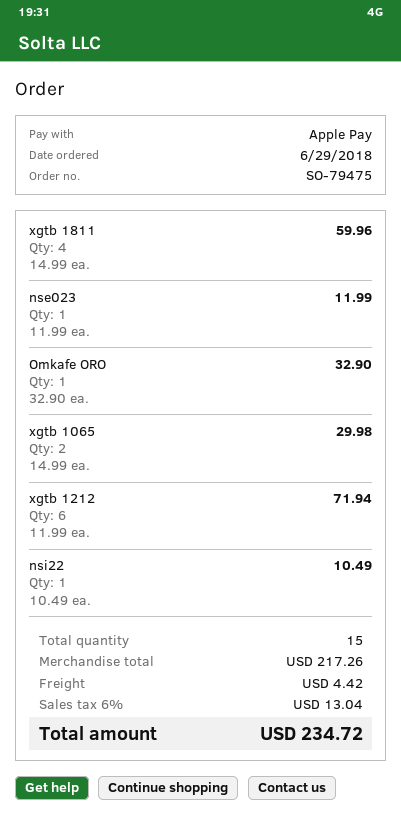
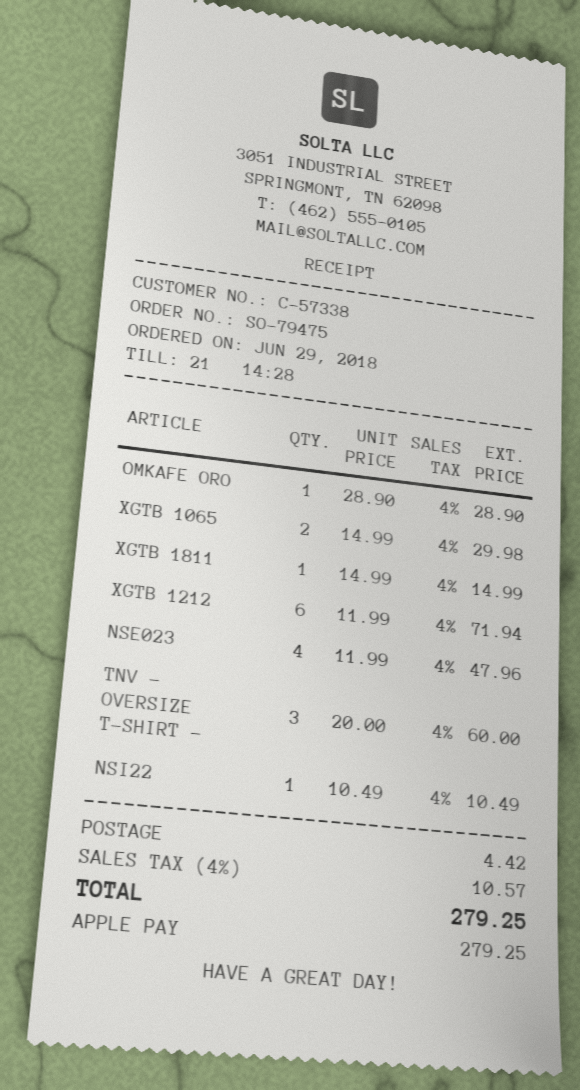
xgtb 1811: 4 x 14.99 = 59.96 -> 1 x 14.99 = 14.99
nse023: 1 x 11.99 = 11.99 -> 4 x 11.99 = 47.96
Omkafe ORO: 1 x 32.90 = 32.90 -> 1 x 28.90 = 28.90
TNV - OVERSIZE T-SHIRT -: none -> 3 x 20.00 = 60.00
tax: 6% = 13.04 -> 4% = 10.57
total: 234.72 -> 279.25

